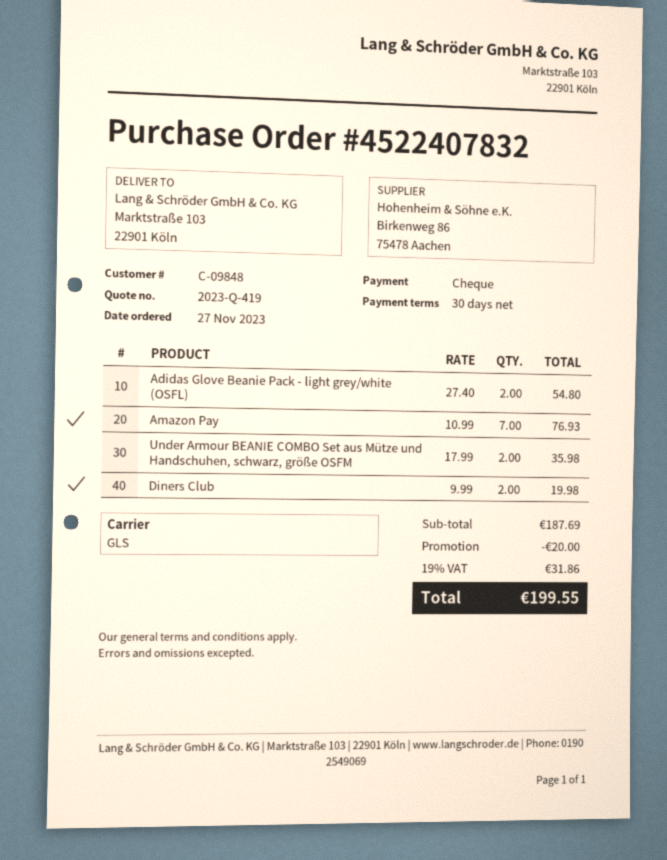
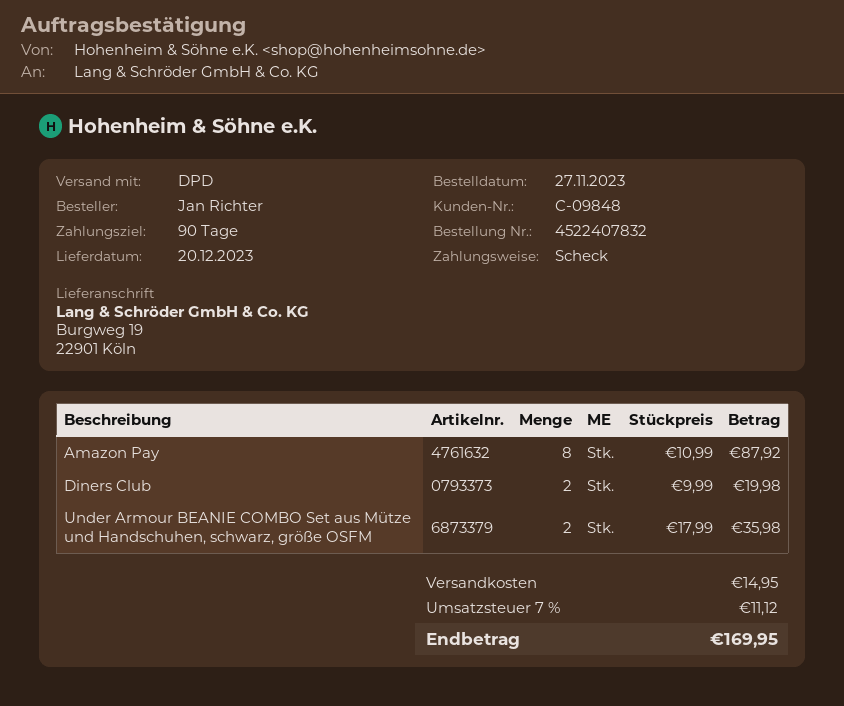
payment terms: 30 days -> 90 days
shipping method: GLS -> DPD
ship to: Marktstraße 103, 22901 Köln -> Burgweg 19, 22901 Köln
Adidas Glove Beanie Pack - light grey/white (OSFL): 2 x 27.40 = 54.80 -> none
Amazon Pay: 7 x 10.99 = 76.93 -> 8 x 10.99 = 87.92
discount: 20.00 -> none
shipping: none -> 14.95
tax: 19% = 31.86 -> 7% = 11.12
total: 199.55 -> 169.95

